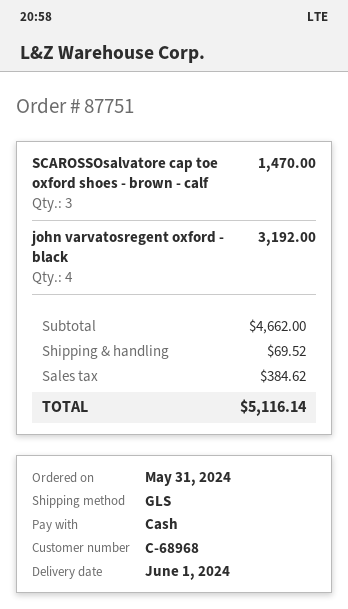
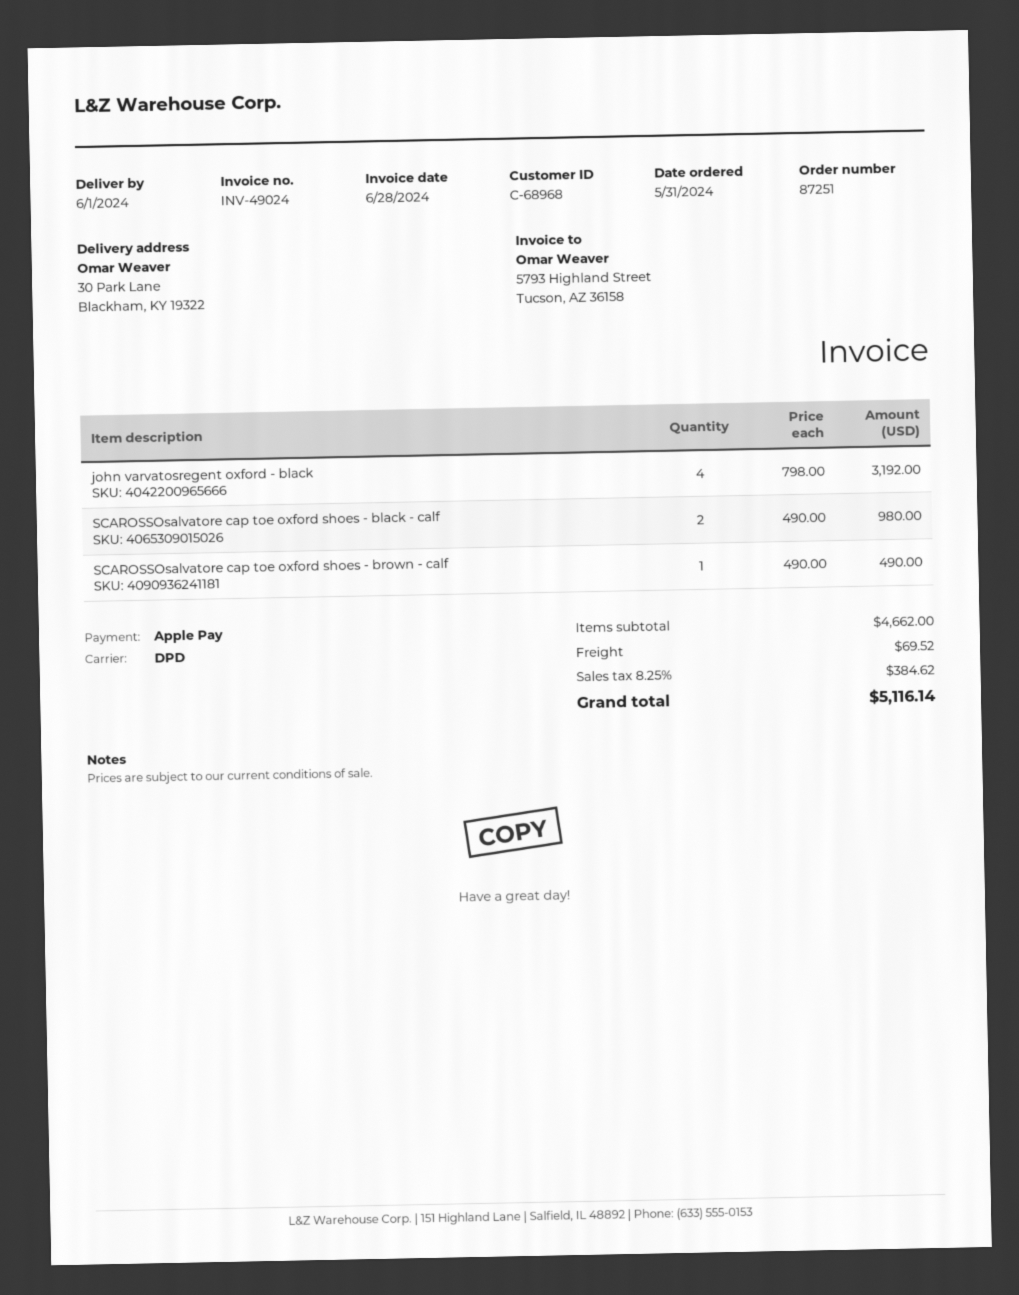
order number: 87751 -> 87251
payment method: cash -> Apple Pay
shipping method: GLS -> DPD
SCAROSSOsalvatore cap toe oxford shoes - brown - calf: 3 for 1470.00 -> 1 for 490.00
SCAROSSOsalvatore cap toe oxford shoes - black - calf: none -> 2 for 980.00

